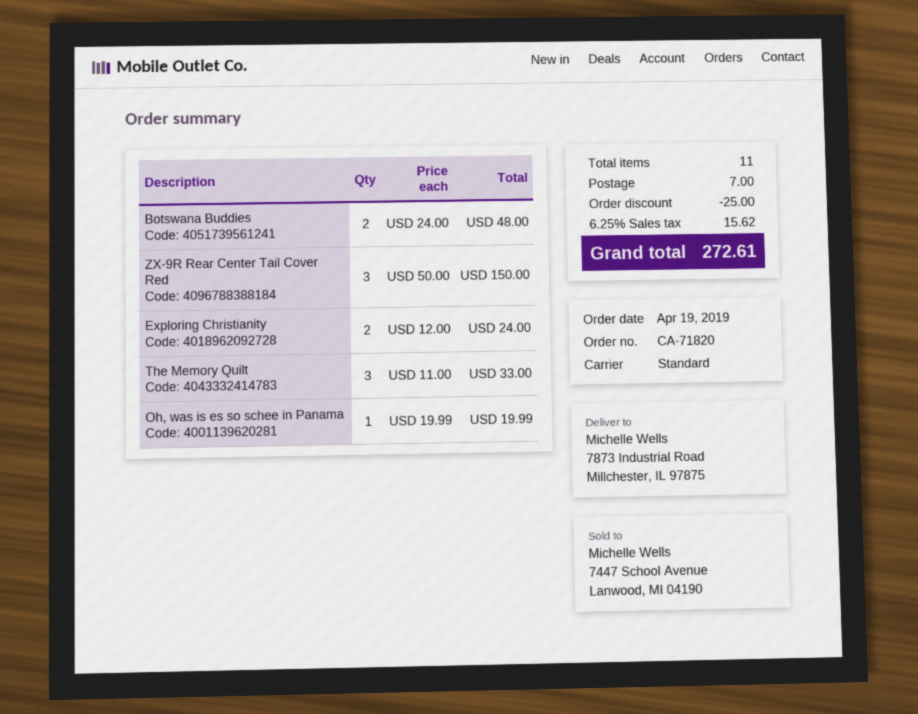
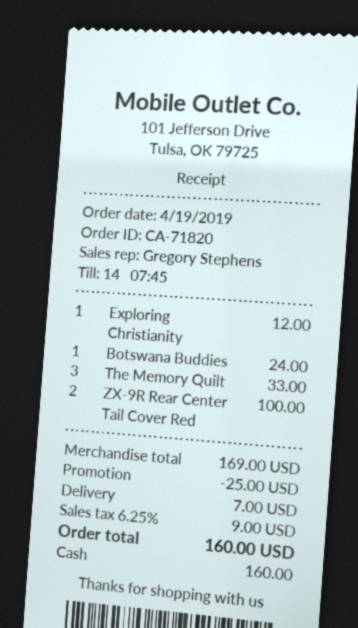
Botswana Buddies: 2 for 48.00 -> 1 for 24.00
ZX-9R Rear Center Tail Cover Red: 3 for 150.00 -> 2 for 100.00
Exploring Christianity: 2 for 24.00 -> 1 for 12.00
Oh, was is es so schee in Panama: 1 for 19.99 -> none
tax: 6.25% = 15.62 -> 6.25% = 9.00
total: 272.61 -> 160.00

